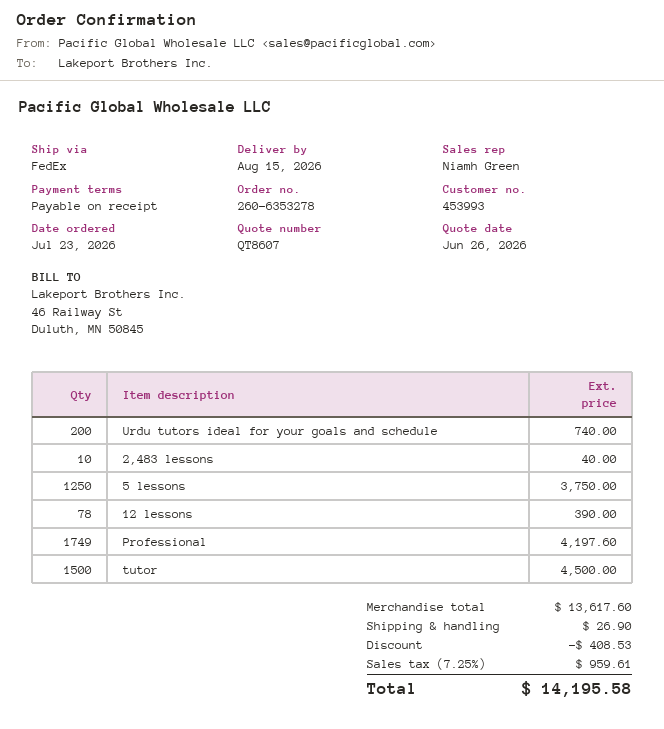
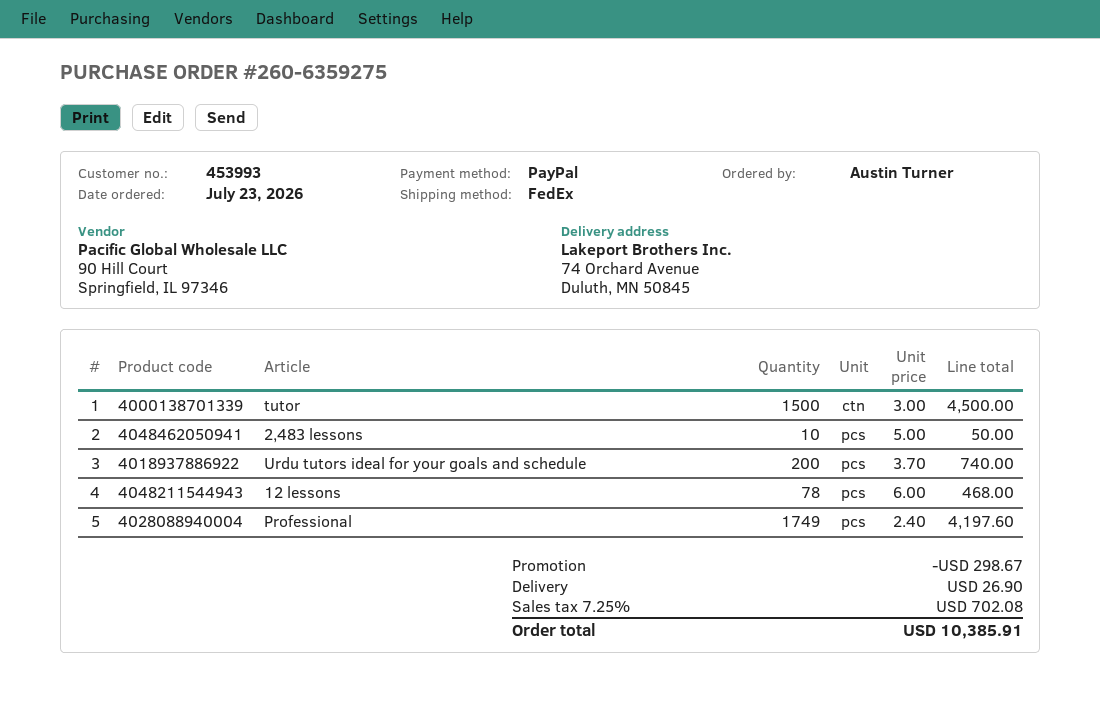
order number: 260-6353278 -> 260-6359275
2,483 lessons: 10 for 40.00 -> 10 for 50.00
5 lessons: 1250 for 3750.00 -> none
12 lessons: 78 for 390.00 -> 78 for 468.00
discount: 408.53 -> 298.67
tax: 7.25% = 959.61 -> 7.25% = 702.08
total: 14195.58 -> 10385.91

